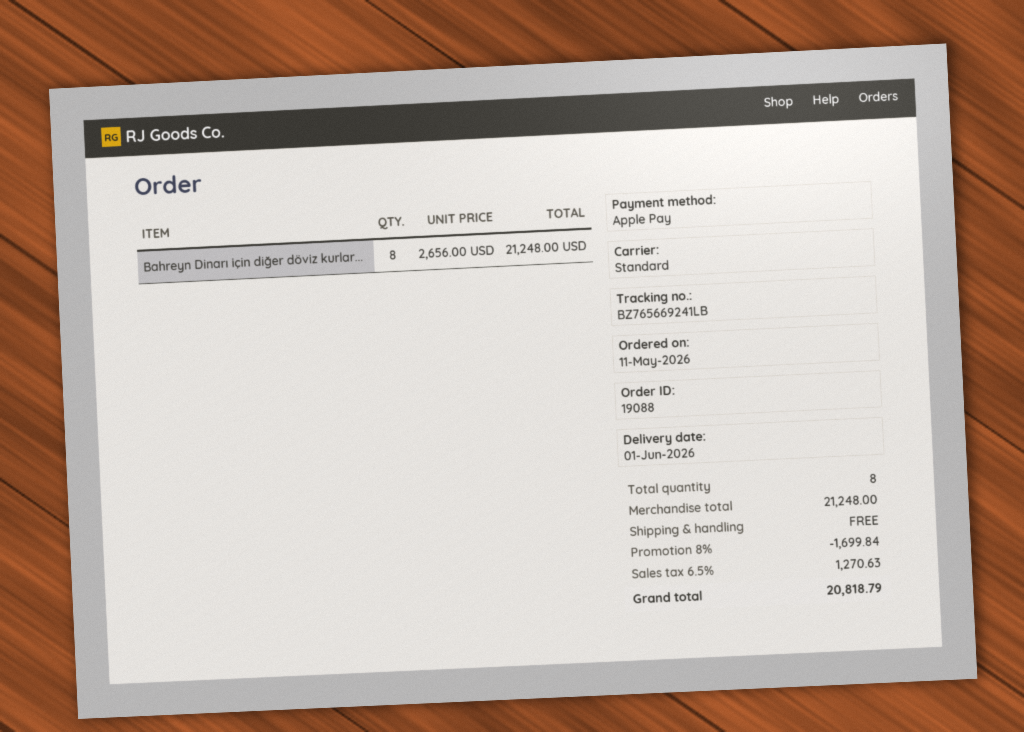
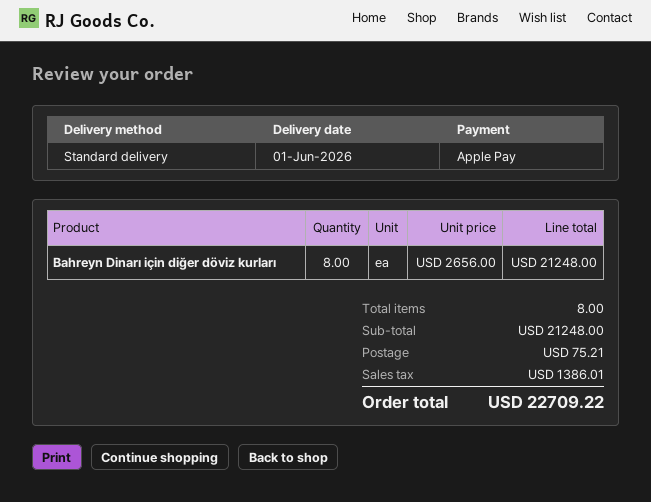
discount: 8% = 1699.84 -> none
shipping: 0.00 -> 75.21
tax: 1270.63 -> 1386.01
total: 20818.79 -> 22709.22

